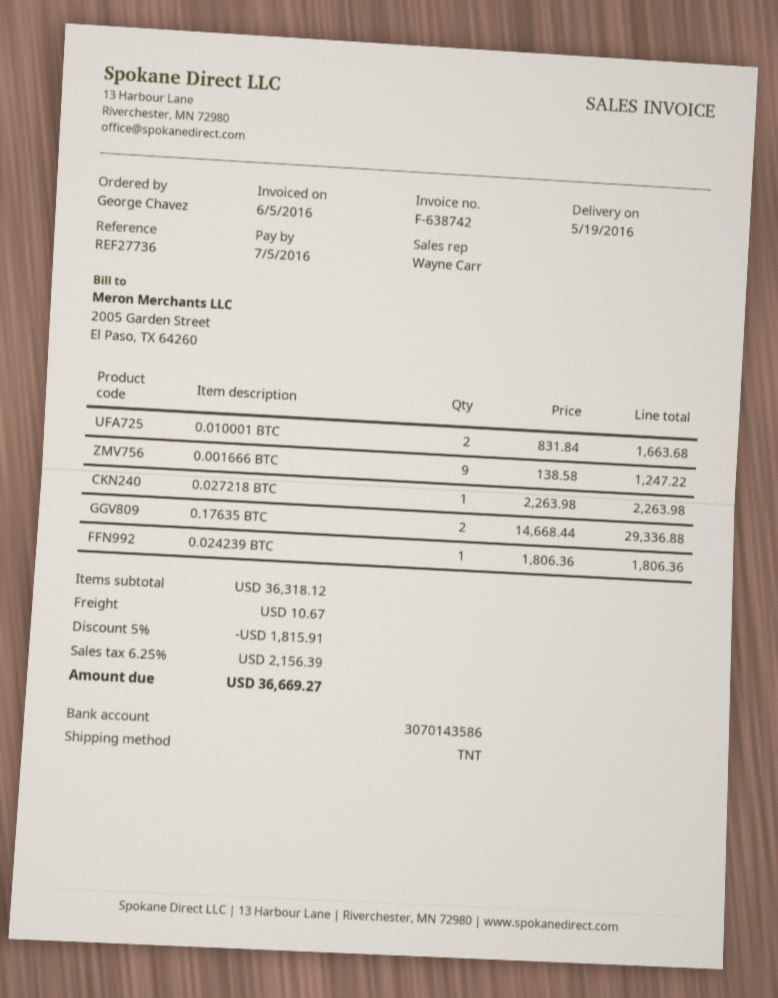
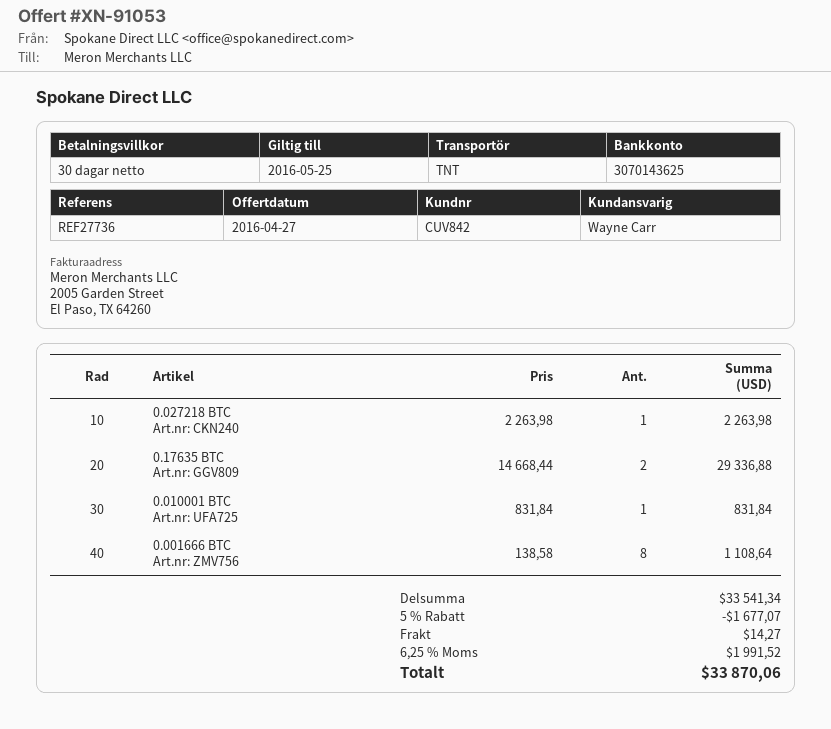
bank account: 3070143586 -> 3070143625
0.010001 BTC: 2 x 831.84 = 1663.68 -> 1 x 831.84 = 831.84
0.001666 BTC: 9 x 138.58 = 1247.22 -> 8 x 138.58 = 1108.64
0.024239 BTC: 1 x 1806.36 = 1806.36 -> none
subtotal: 36318.12 -> 33541.34
discount: 5% = 1815.91 -> 5% = 1677.07
shipping: 10.67 -> 14.27
tax: 6.25% = 2156.39 -> 6.25% = 1991.52
total: 36669.27 -> 33870.06

